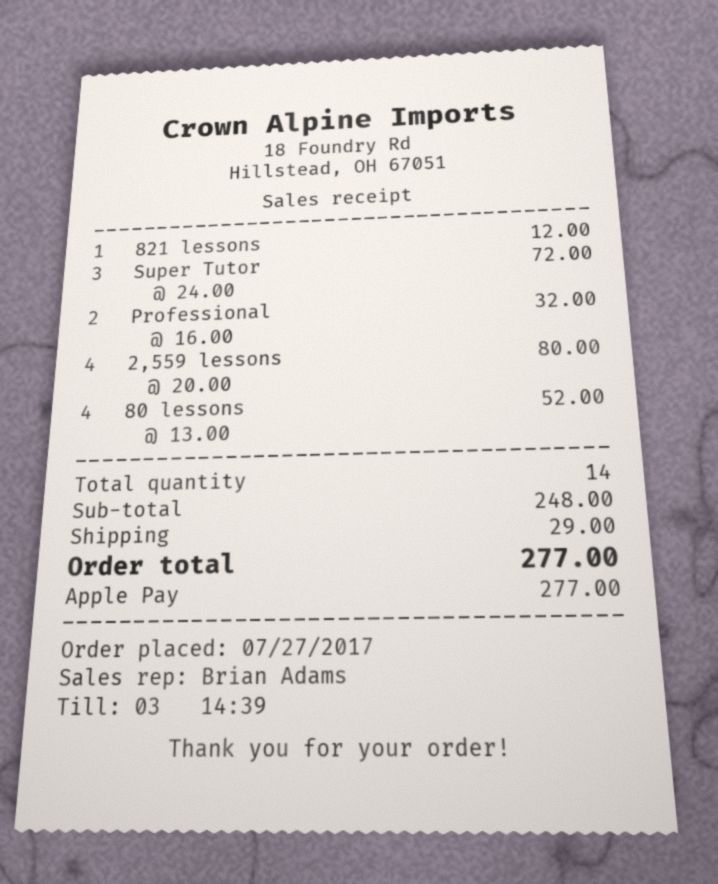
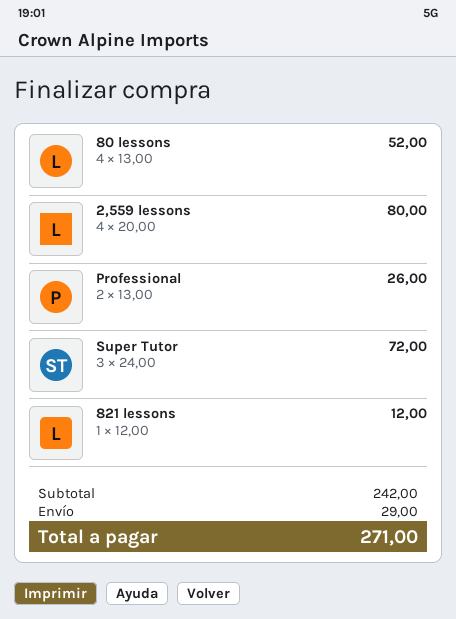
Professional: 2 x 16.00 = 32.00 -> 2 x 13.00 = 26.00
subtotal: 248.00 -> 242.00
total: 277.00 -> 271.00

